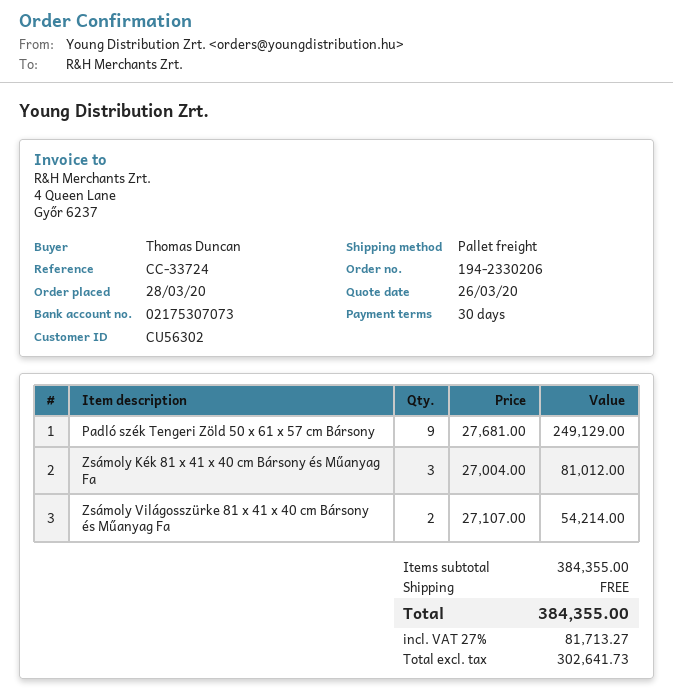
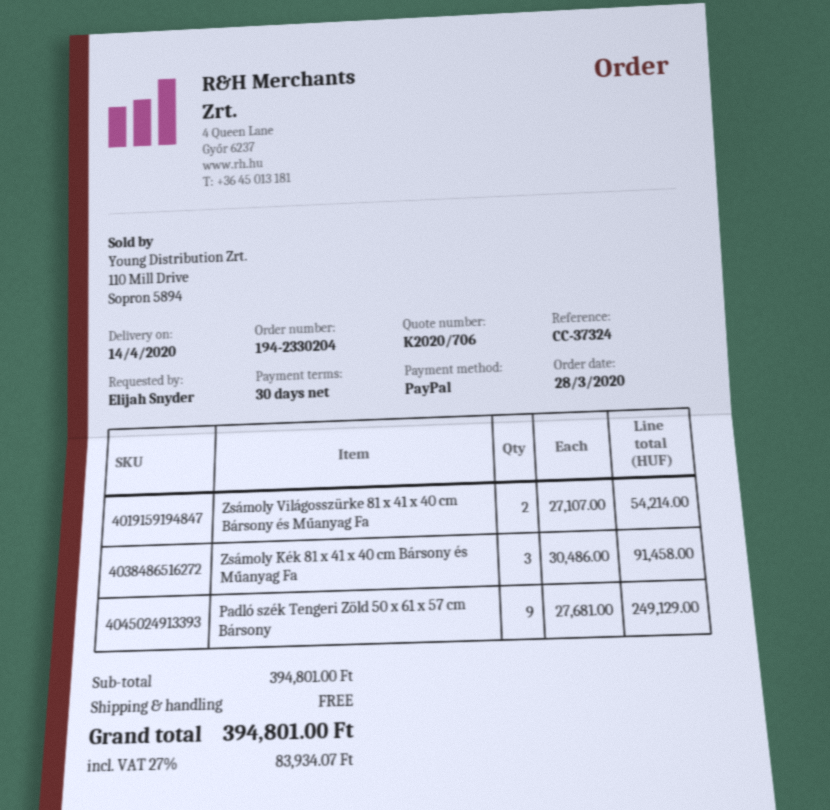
order number: 194-2330206 -> 194-2330204
reference: CC-33724 -> CC-37324
ordered by: Thomas Duncan -> Elijah Snyder
Zsámoly Kék 81 x 41 x 40 cm Bársony és Műanyag Fa: 3 x 27004.00 = 81012.00 -> 3 x 30486.00 = 91458.00
subtotal: 384355.00 -> 394801.00
tax: 27% = 81713.27 -> 27% = 83934.07
total: 384355.00 -> 394801.00

